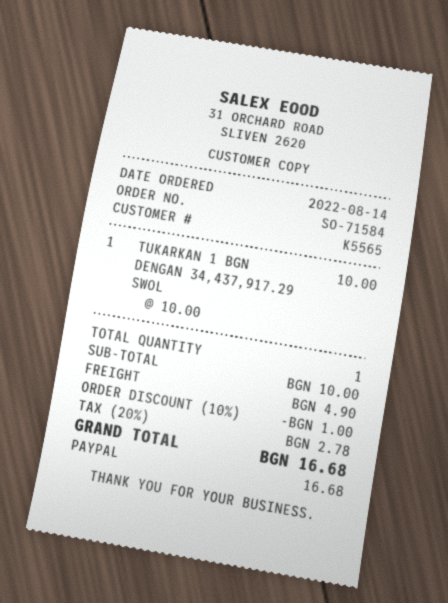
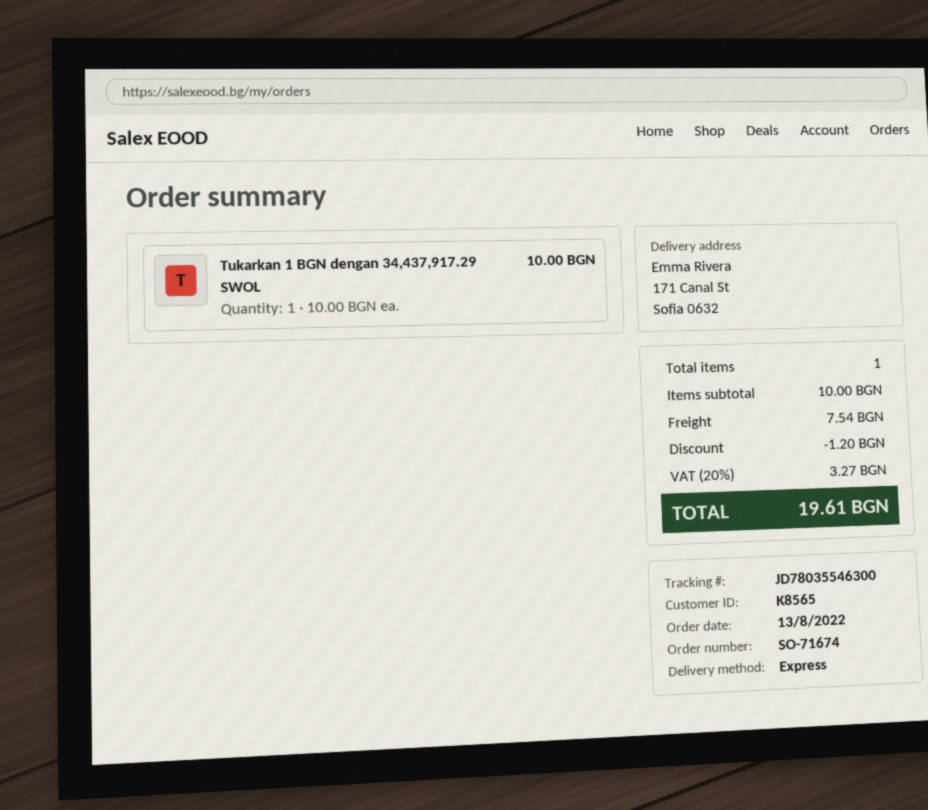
order number: SO-71584 -> SO-71674
order date: 2022-08-14 -> 2022-08-13
customer number: K5565 -> K8565
discount: 1.00 -> 1.20
shipping: 4.90 -> 7.54
tax: 20% = 2.78 -> 20% = 3.27
total: 16.68 -> 19.61

